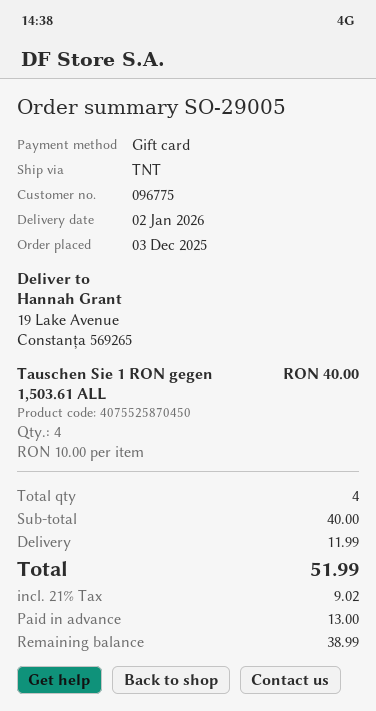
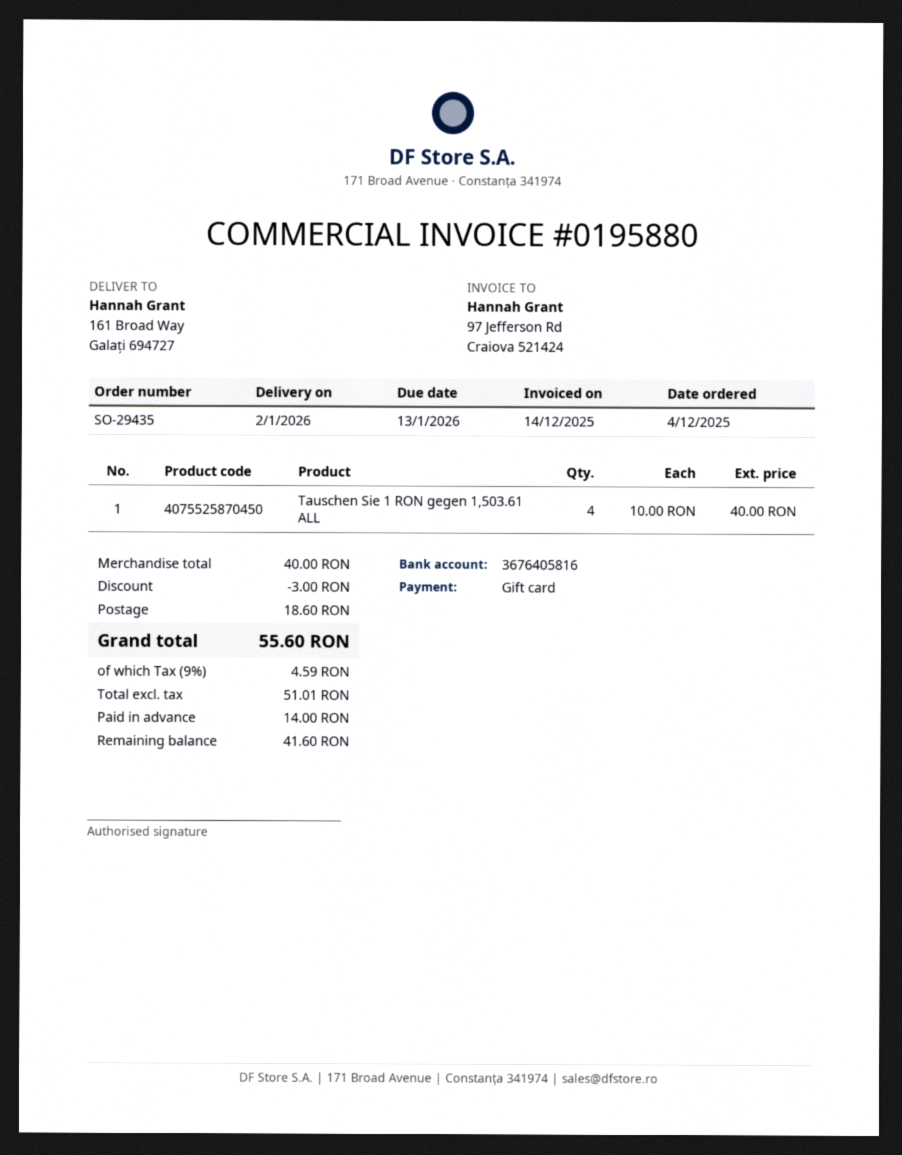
order number: SO-29005 -> SO-29435
order date: 2025-12-03 -> 2025-12-04
ship to: 19 Lake Avenue, Constanța 569265 -> 161 Broad Way, Galați 694727
discount: none -> 3.00
shipping: 11.99 -> 18.60
tax: 21% = 9.02 -> 9% = 4.59
total: 51.99 -> 55.60
deposit: 13.00 -> 14.00
balance: 38.99 -> 41.60

